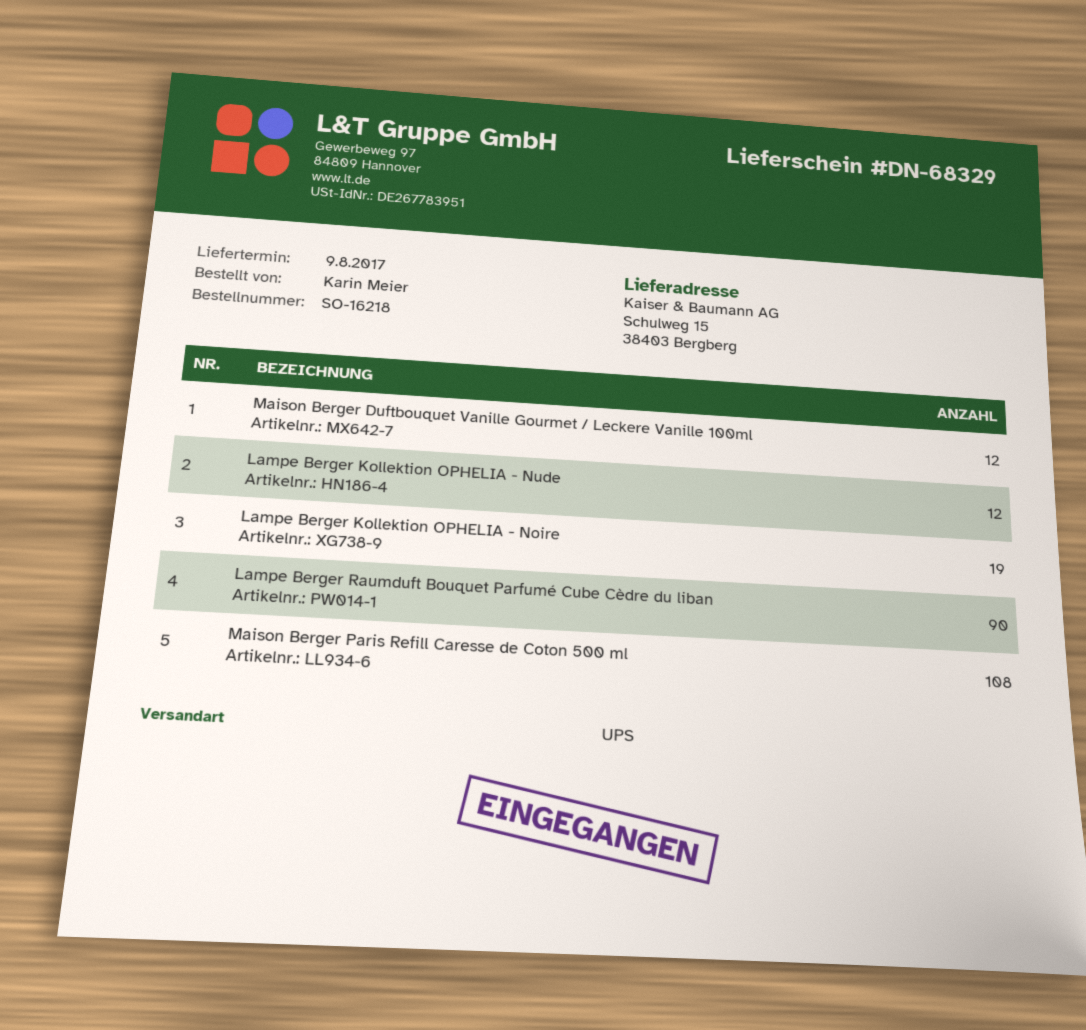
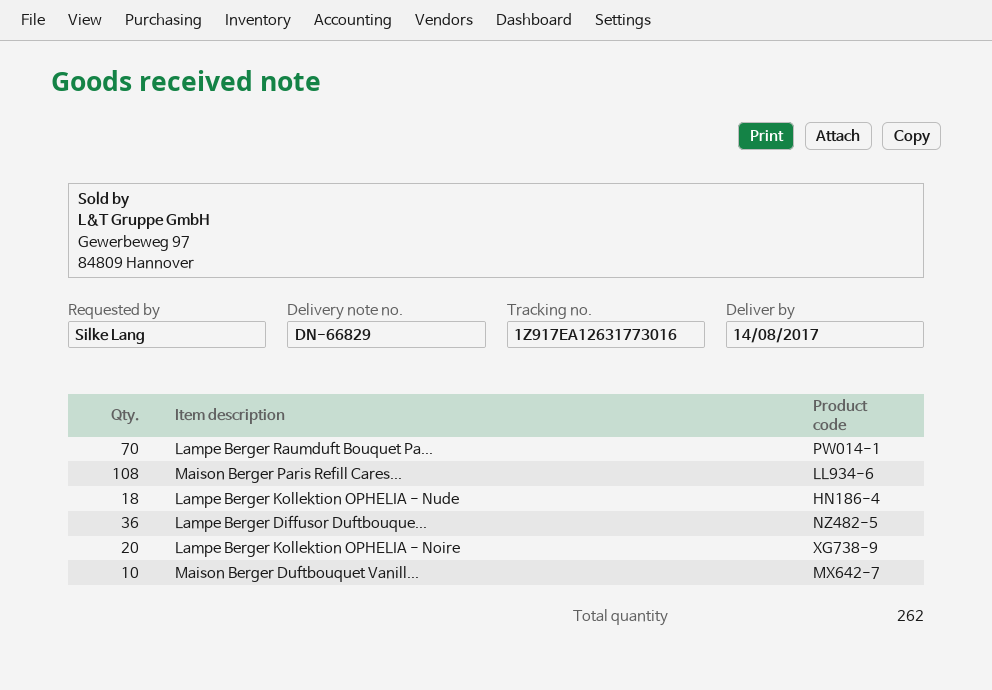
delivery note number: DN-68329 -> DN-66829
delivery date: 2017-08-09 -> 2017-08-14
ordered by: Karin Meier -> Silke Lang
Maison Berger Duftbouquet Vanille Gourmet / Leckere Vanille 100ml: 12 -> 10
Lampe Berger Kollektion OPHELIA - Nude: 12 -> 18
Lampe Berger Kollektion OPHELIA - Noire: 19 -> 20
Lampe Berger Raumduft Bouquet Parfumé Cube Cèdre du liban: 90 -> 70
Lampe Berger Diffusor Duftbouque...: none -> 36

